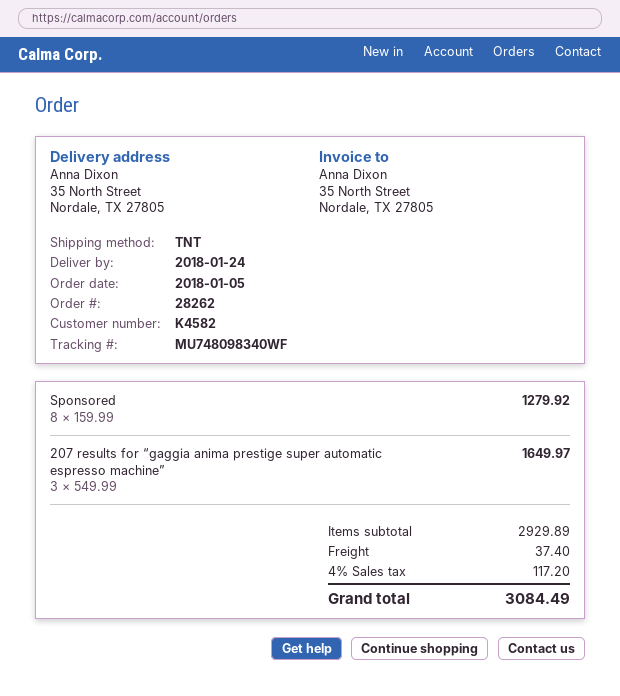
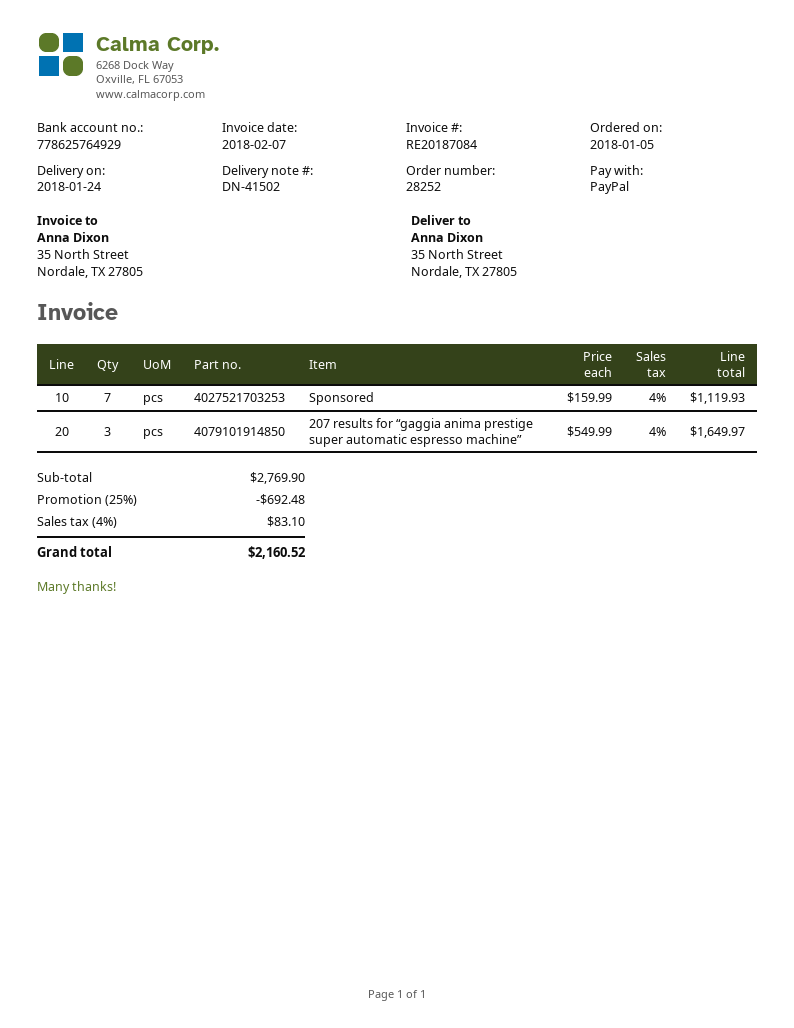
order number: 28262 -> 28252
Sponsored: 8 x 159.99 = 1279.92 -> 7 x 159.99 = 1119.93
subtotal: 2929.89 -> 2769.90
discount: none -> 25% = 692.48
shipping: 37.40 -> none
tax: 4% = 117.20 -> 4% = 83.10
total: 3084.49 -> 2160.52

